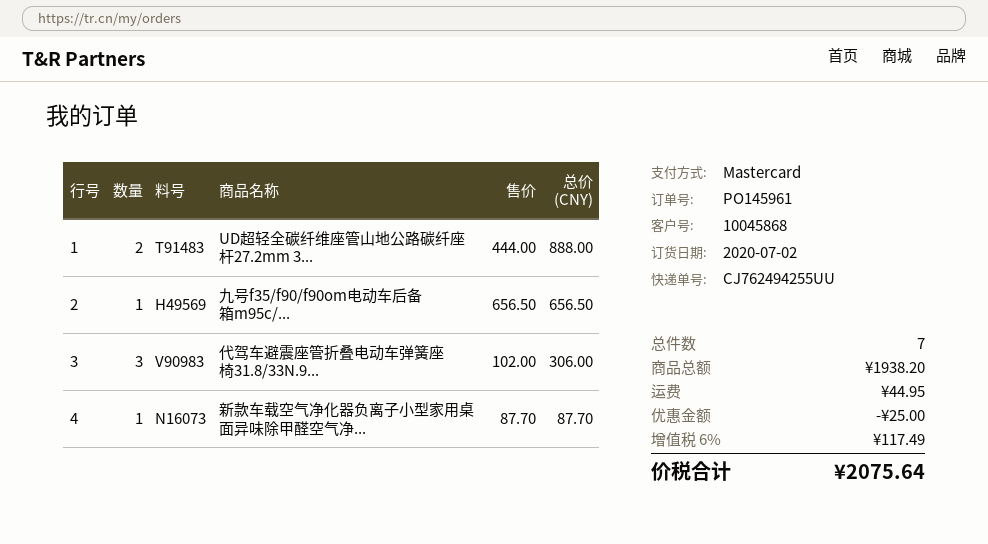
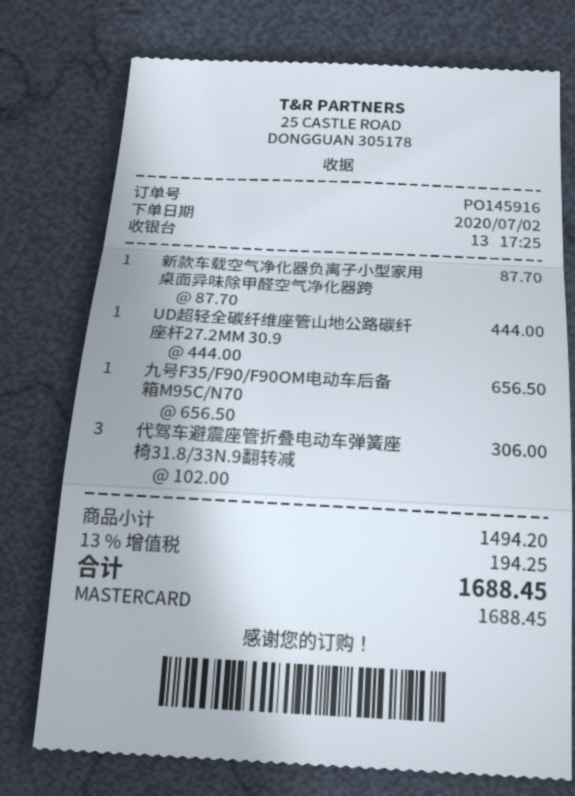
order number: PO145961 -> PO145916
UD超轻全碳纤维座管山地公路碳纤座杆27.2mm 3...: 2 x 444.00 = 888.00 -> 1 x 444.00 = 444.00
subtotal: 1938.20 -> 1494.20
discount: 25.00 -> none
shipping: 44.95 -> none
tax: 6% = 117.49 -> 13% = 194.25
total: 2075.64 -> 1688.45

